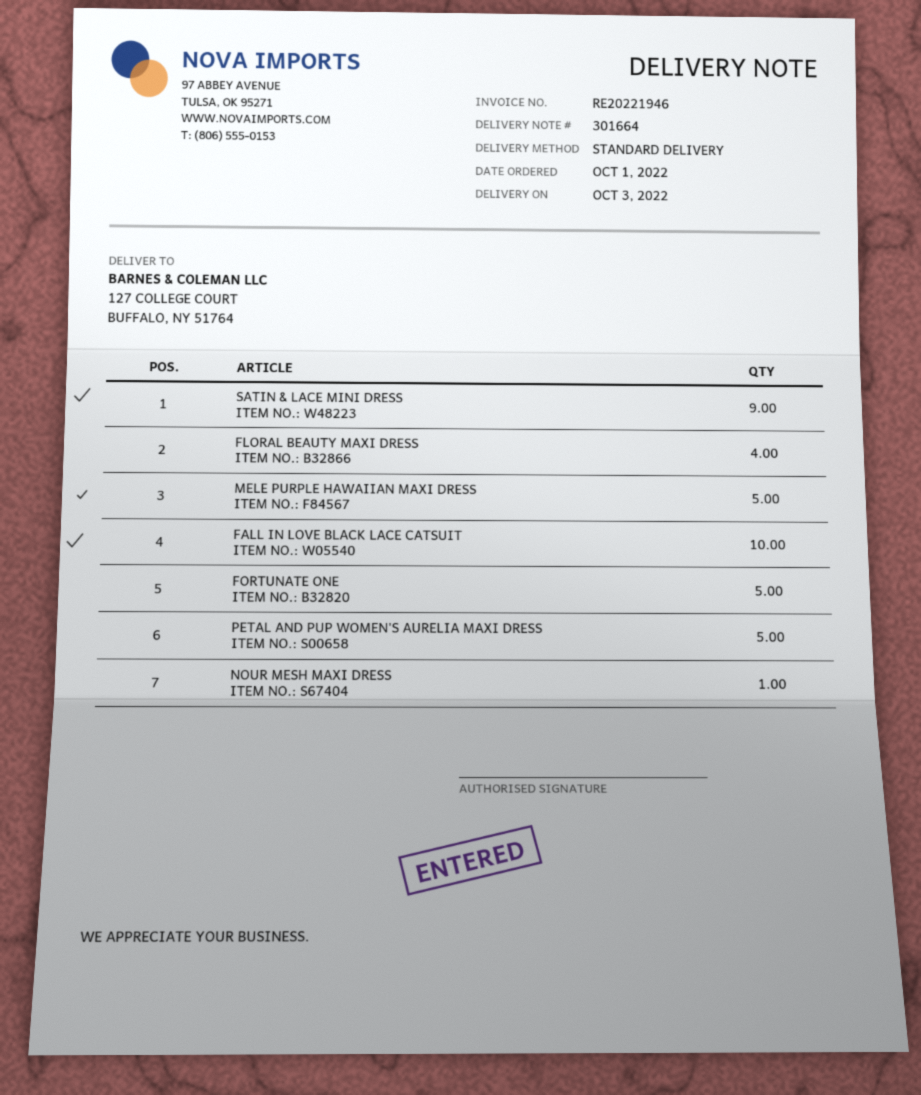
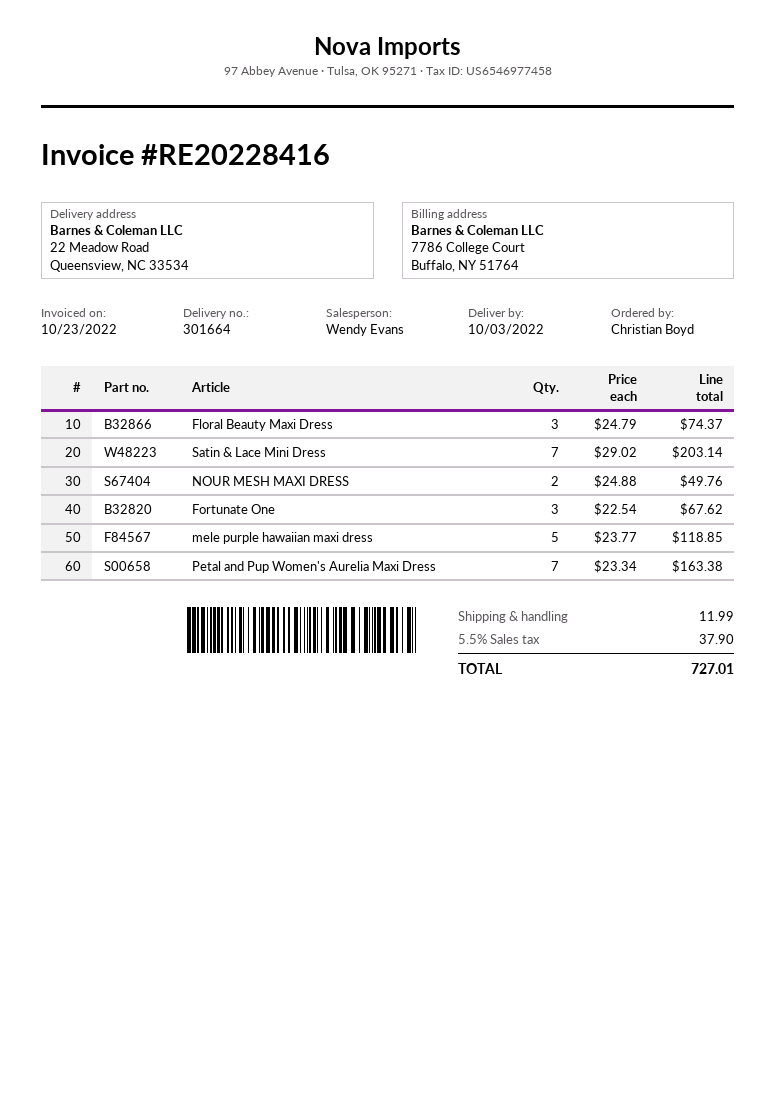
invoice number: RE20221946 -> RE20228416
ship to: 127 COLLEGE COURT, BUFFALO, NY 51764 -> 22 Meadow Road, Queensview, NC 33534
SATIN & LACE MINI DRESS: 9 -> 7
FLORAL BEAUTY MAXI DRESS: 4 -> 3
FALL IN LOVE BLACK LACE CATSUIT: 10 -> none
FORTUNATE ONE: 5 -> 3
PETAL AND PUP WOMEN'S AURELIA MAXI DRESS: 5 -> 7
NOUR MESH MAXI DRESS: 1 -> 2

